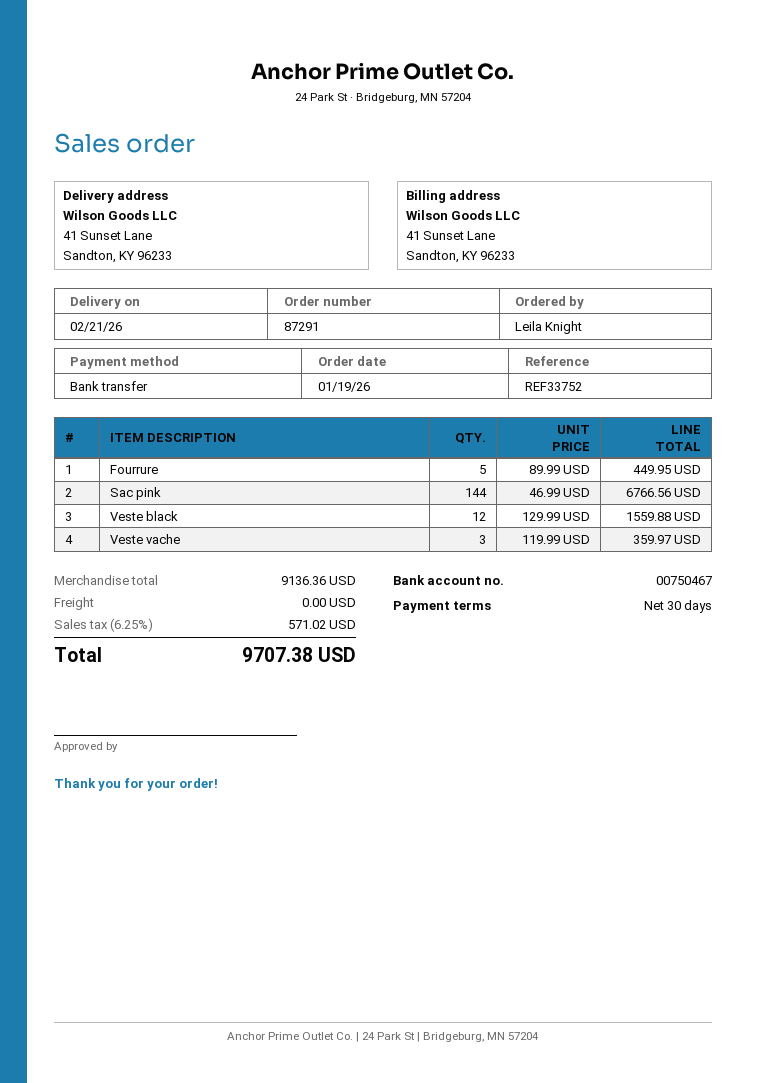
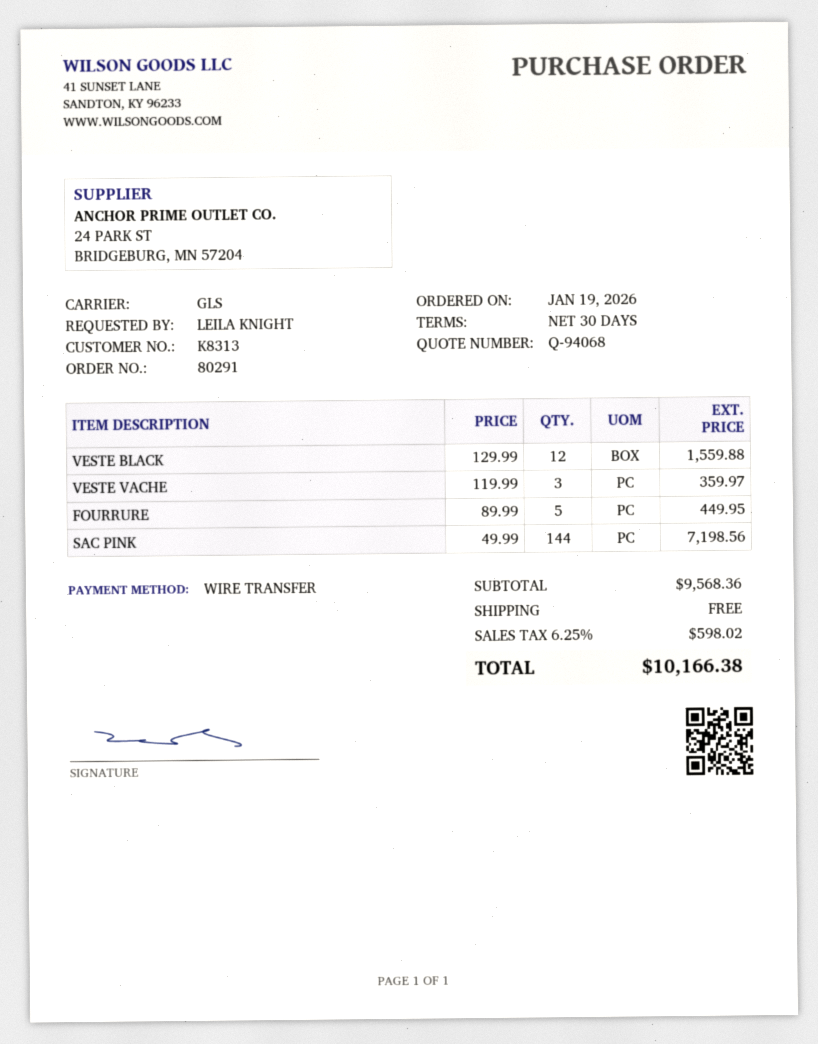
order number: 87291 -> 80291
Sac pink: 144 x 46.99 = 6766.56 -> 144 x 49.99 = 7198.56
subtotal: 9136.36 -> 9568.36
tax: 6.25% = 571.02 -> 6.25% = 598.02
total: 9707.38 -> 10166.38

